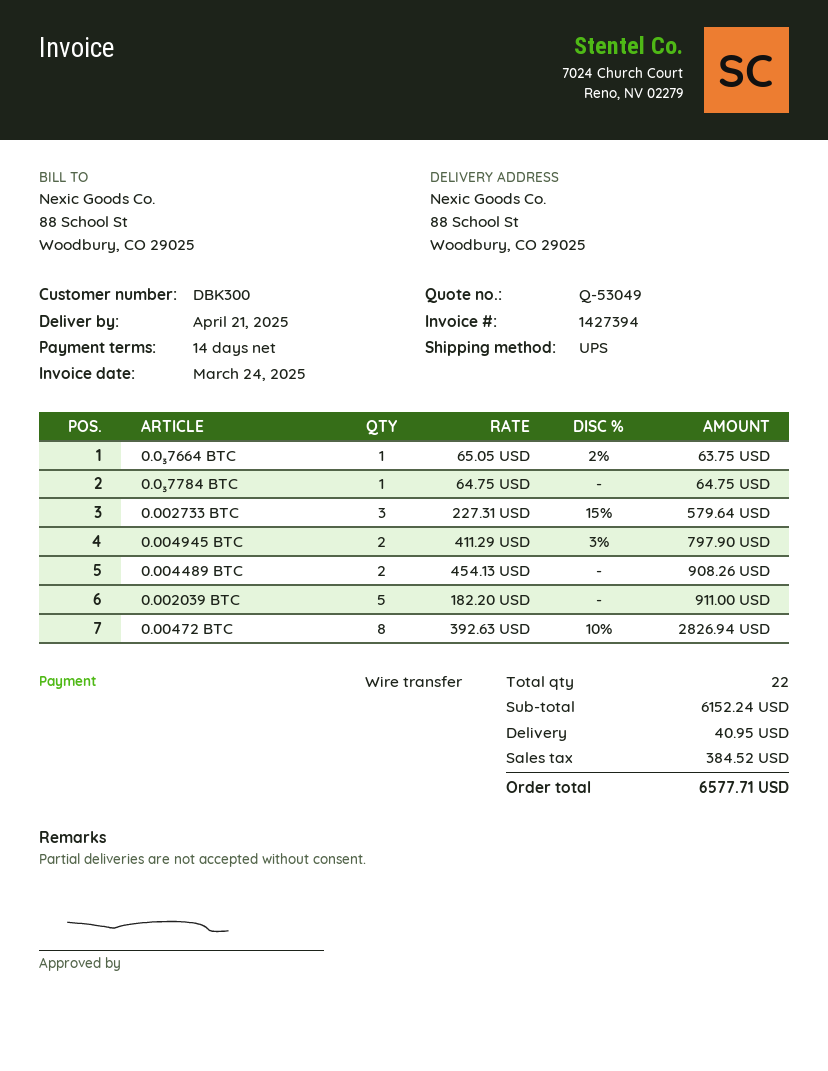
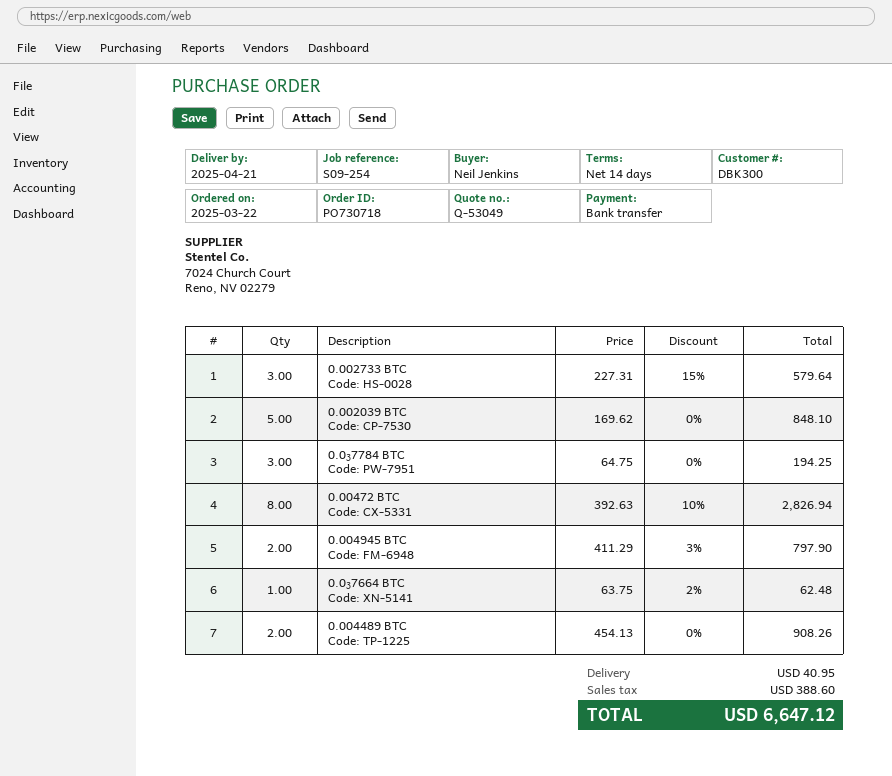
0.0₃7664 BTC: 1 x 65.05 - 2% = 63.75 -> 1 x 63.75 - 2% = 62.48
0.0₃7784 BTC: 1 x 64.75 = 64.75 -> 3 x 64.75 = 194.25
0.002039 BTC: 5 x 182.20 = 911.00 -> 5 x 169.62 = 848.10
tax: 384.52 -> 388.60
total: 6577.71 -> 6647.12

